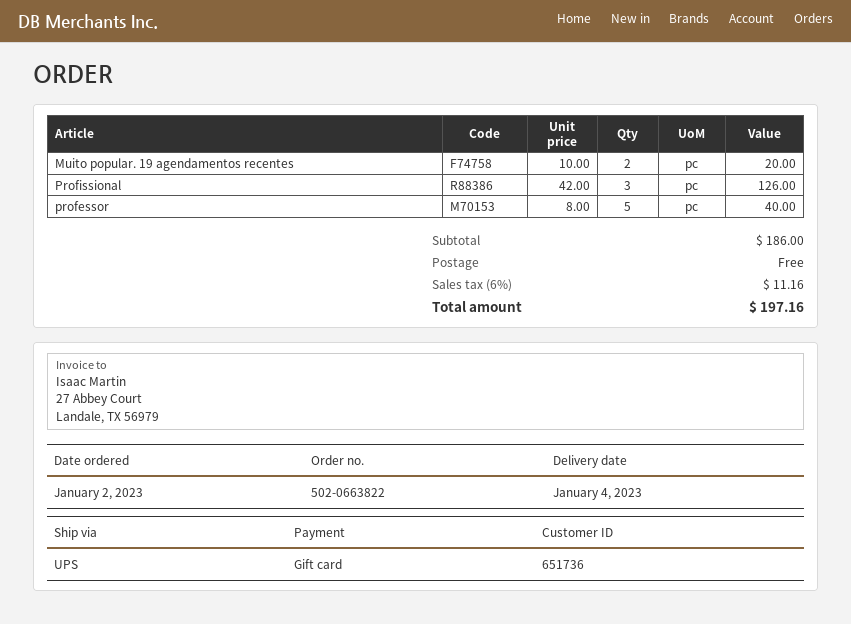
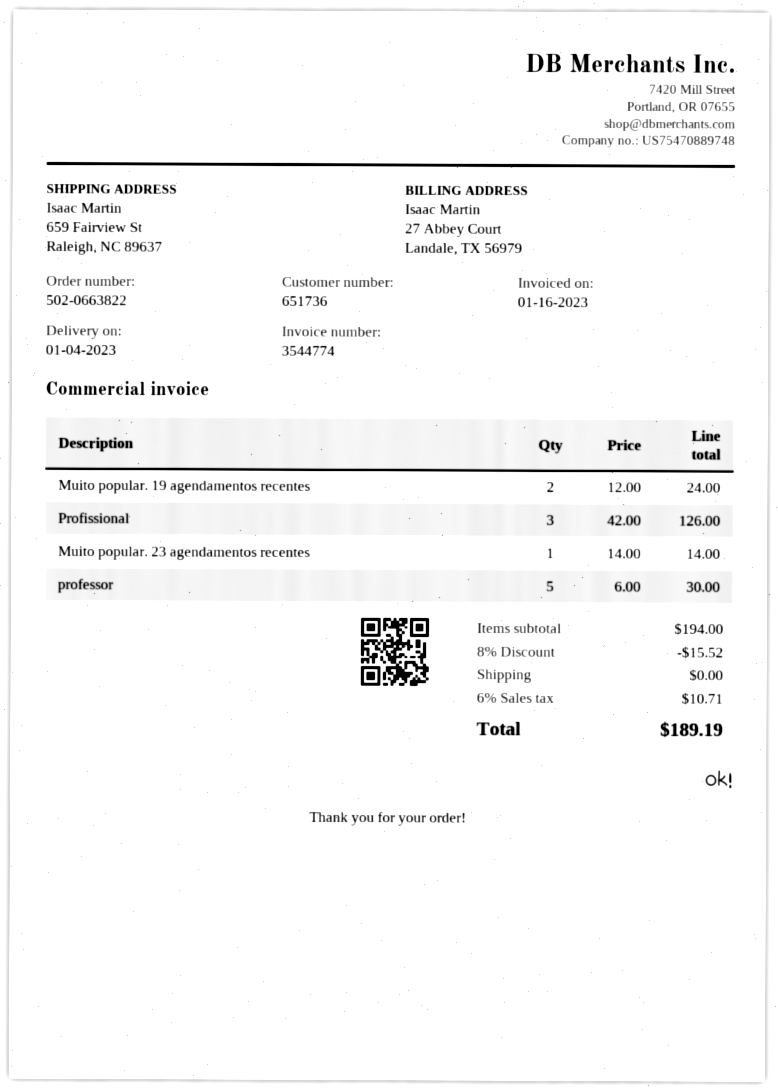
Muito popular. 19 agendamentos recentes: 2 x 10.00 = 20.00 -> 2 x 12.00 = 24.00
professor: 5 x 8.00 = 40.00 -> 5 x 6.00 = 30.00
Muito popular. 23 agendamentos recentes: none -> 1 x 14.00 = 14.00
subtotal: 186.00 -> 194.00
discount: none -> 8% = 15.52
tax: 6% = 11.16 -> 6% = 10.71
total: 197.16 -> 189.19

